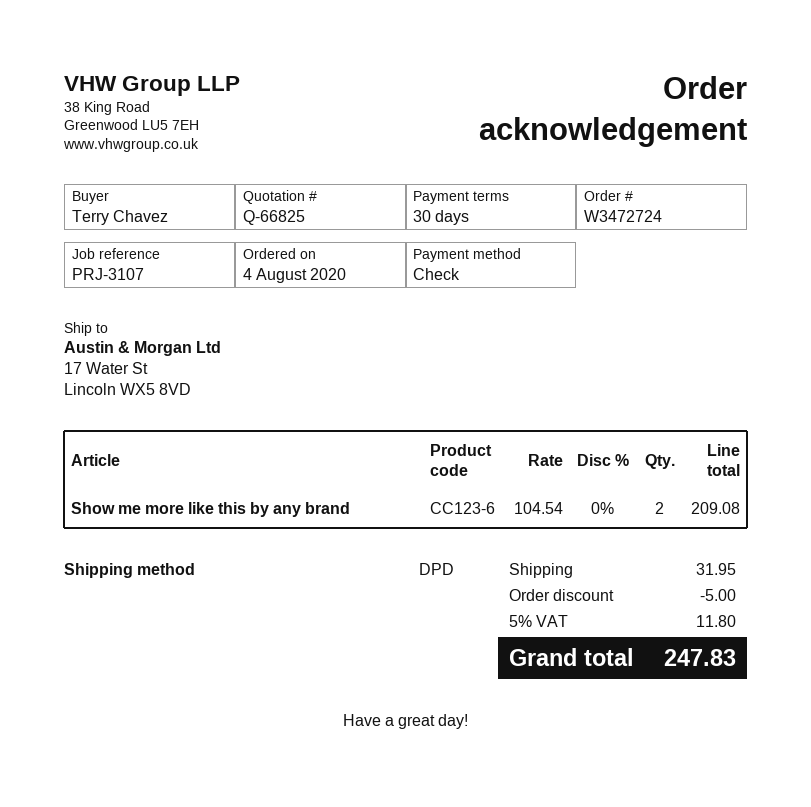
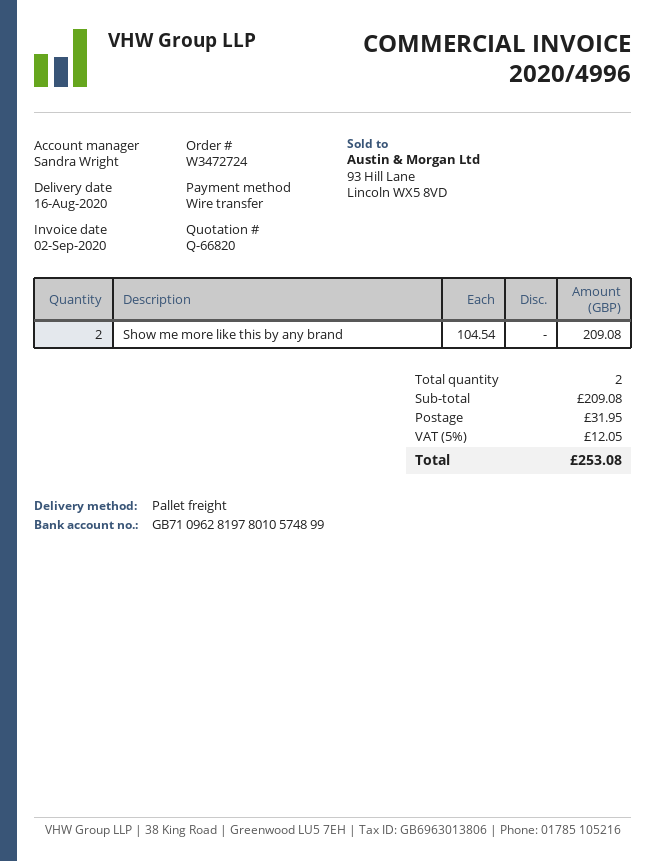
quote number: Q-66825 -> Q-66820
payment method: cheque -> bank transfer
shipping method: DPD -> pallet freight
discount: 5.00 -> none
tax: 5% = 11.80 -> 5% = 12.05
total: 247.83 -> 253.08

